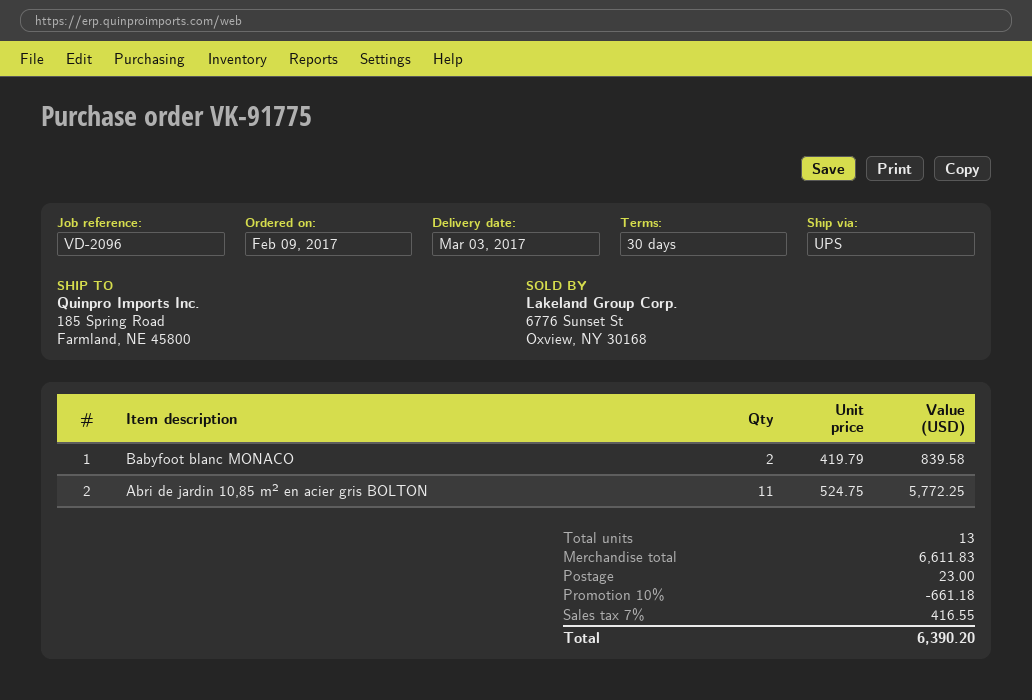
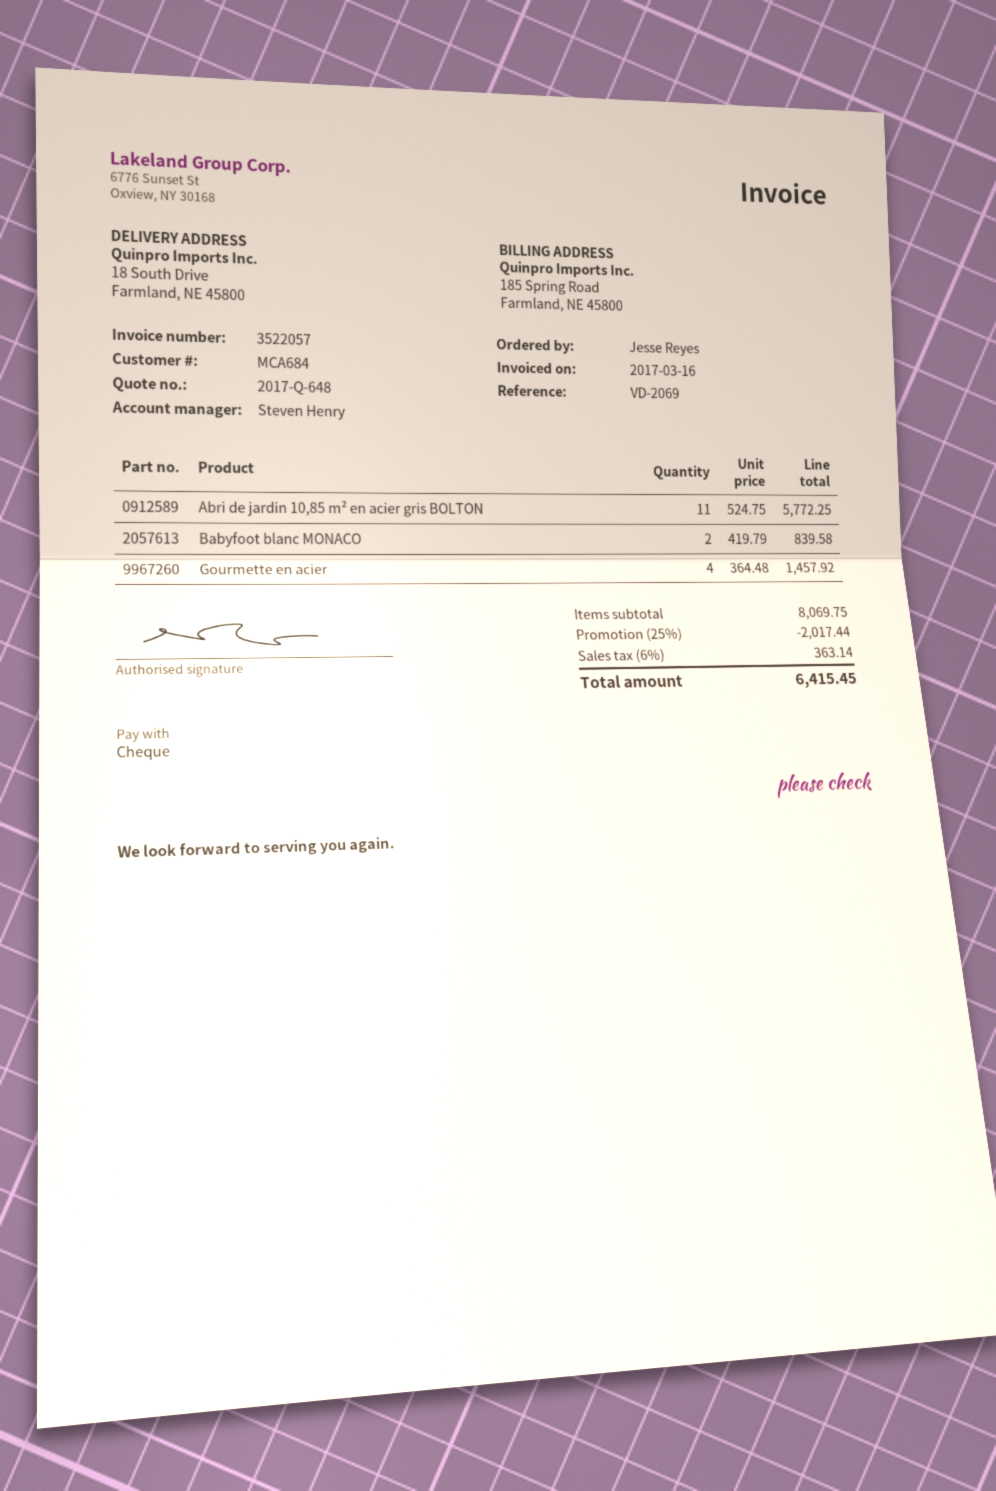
reference: VD-2096 -> VD-2069
ship to: 185 Spring Road, Farmland, NE 45800 -> 18 South Drive, Farmland, NE 45800
Gourmette en acier: none -> 4 x 364.48 = 1457.92
subtotal: 6611.83 -> 8069.75
discount: 10% = 661.18 -> 25% = 2017.44
shipping: 23.00 -> none
tax: 7% = 416.55 -> 6% = 363.14
total: 6390.20 -> 6415.45

